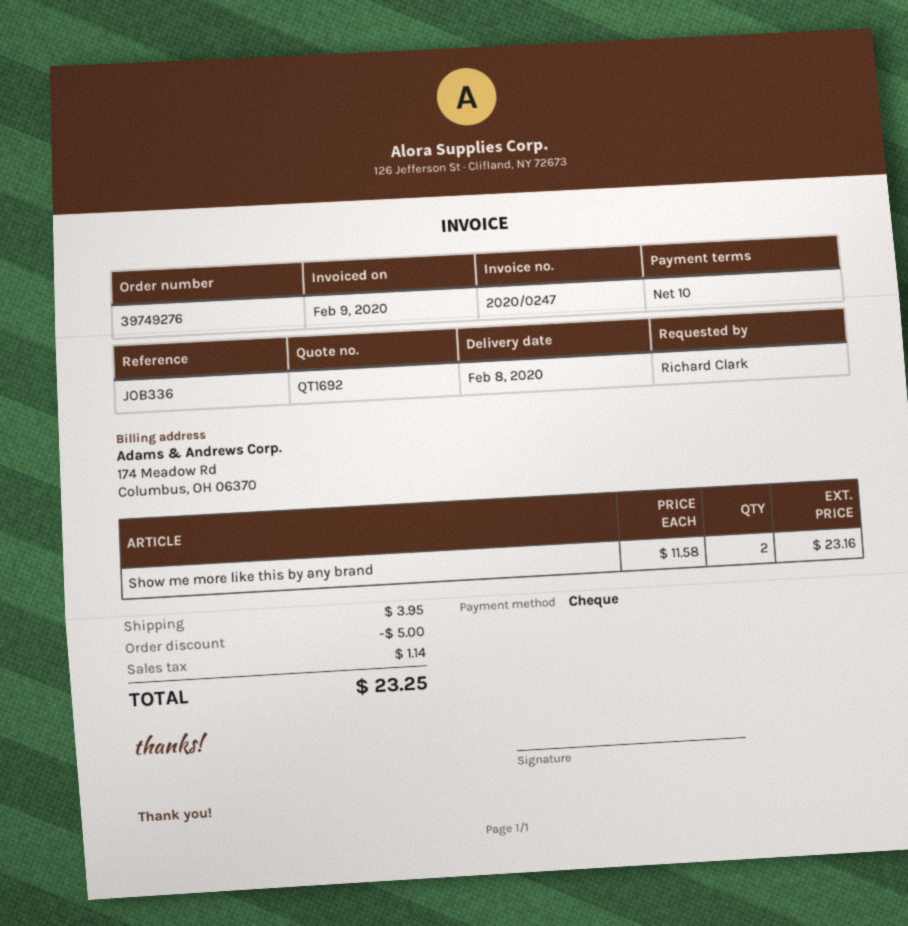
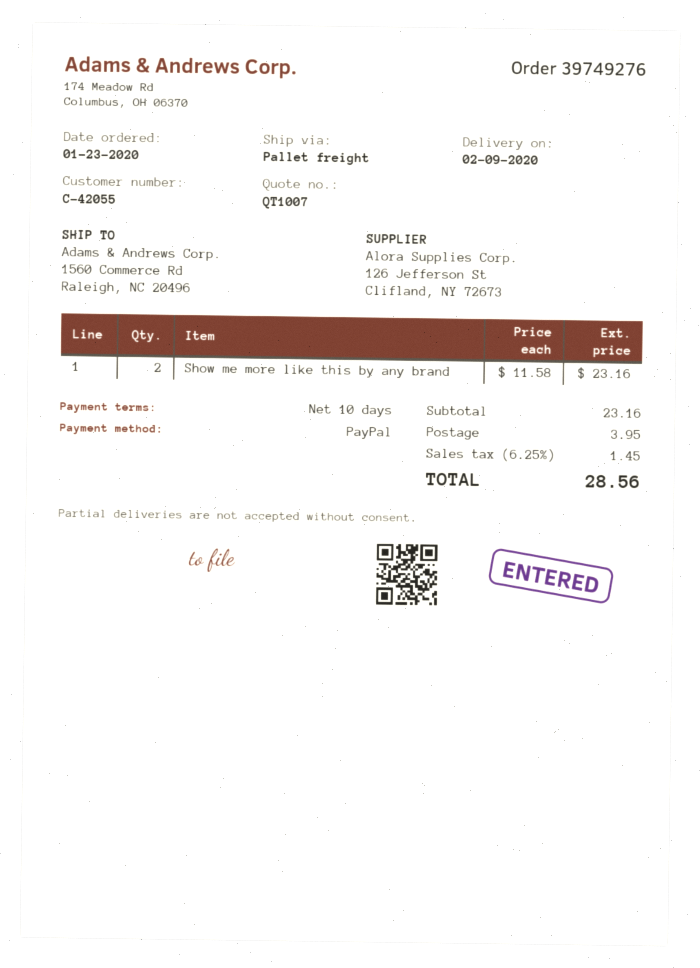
quote number: QT1692 -> QT1007
delivery date: 2020-02-08 -> 2020-02-09
payment method: cheque -> PayPal
discount: 5.00 -> none
tax: 1.14 -> 1.45
total: 23.25 -> 28.56

